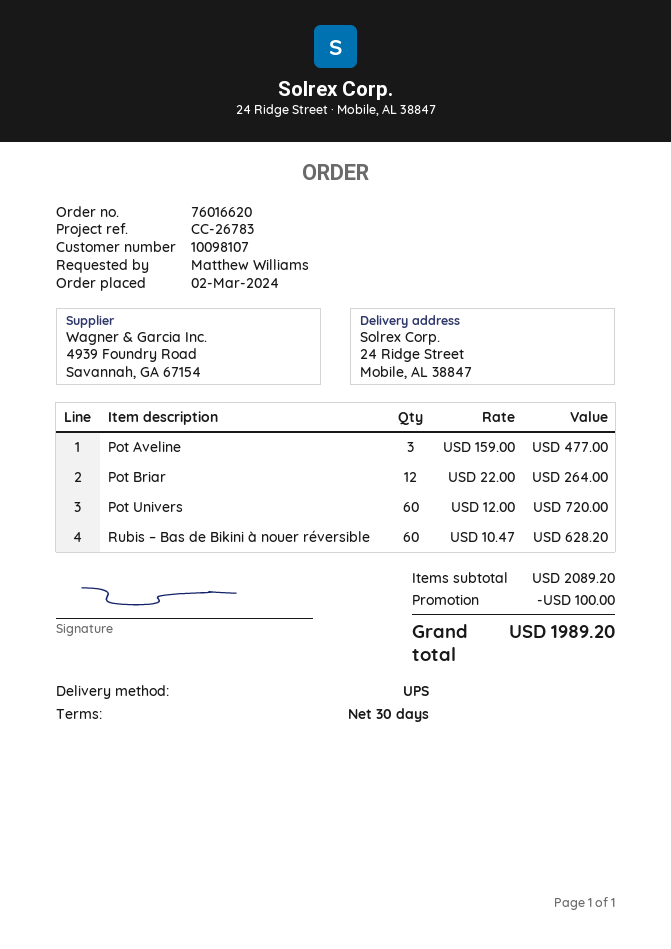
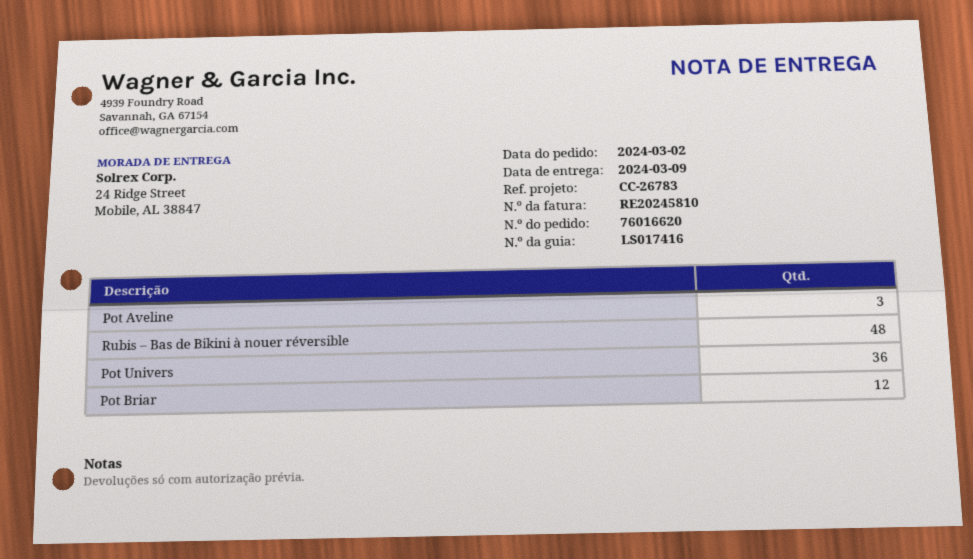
Pot Univers: 60 -> 36
Rubis – Bas de Bikini à nouer réversible: 60 -> 48

